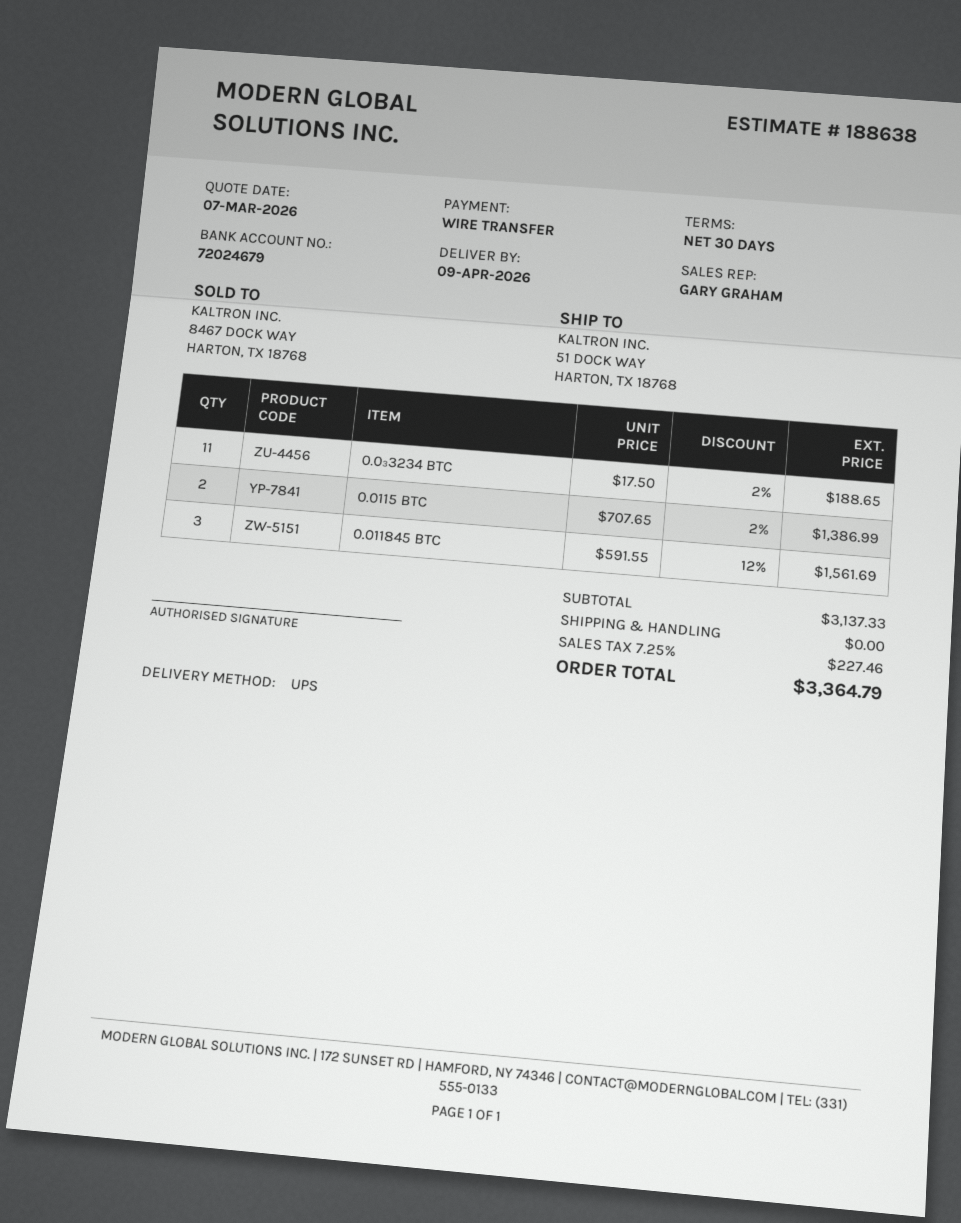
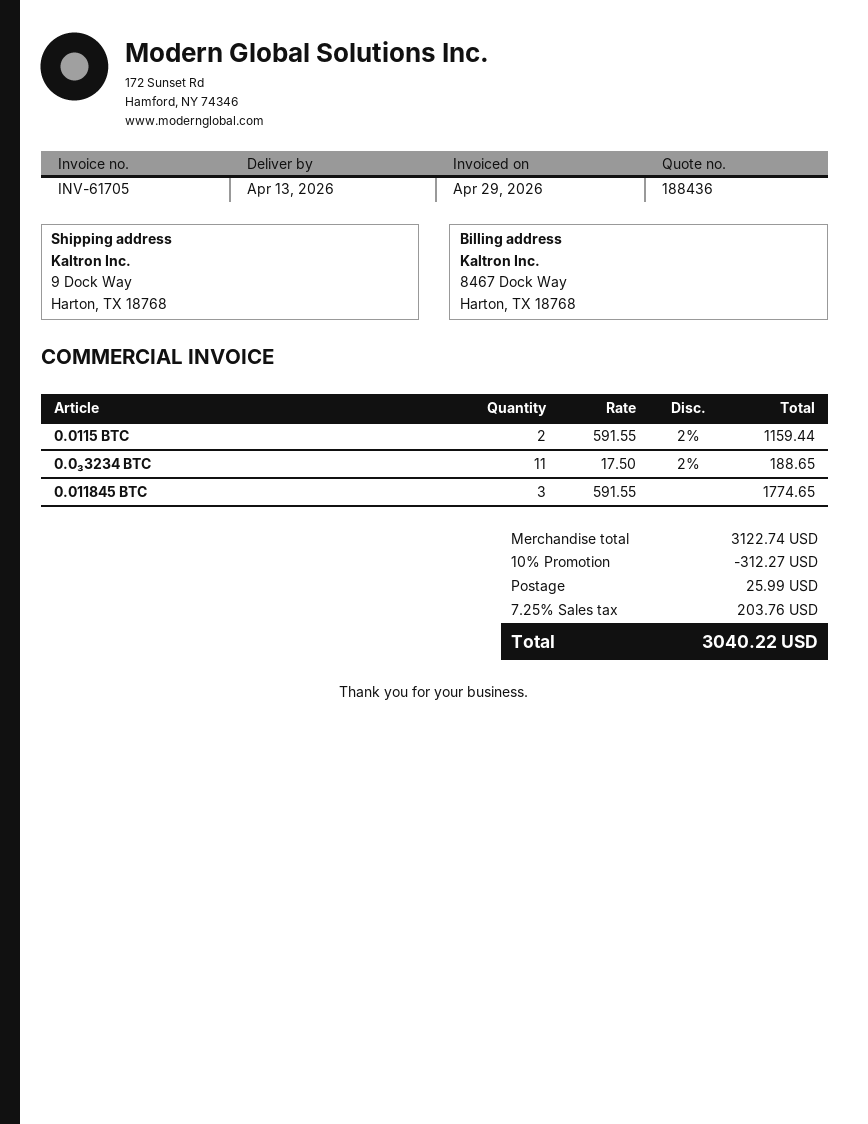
quote number: 188638 -> 188436
delivery date: 2026-04-09 -> 2026-04-13
ship to: 51 DOCK WAY, HARTON, TX 18768 -> 9 Dock Way, Harton, TX 18768
0.0115 BTC: 2 x 707.65 - 2% = 1386.99 -> 2 x 591.55 - 2% = 1159.44
0.011845 BTC: 3 x 591.55 - 12% = 1561.69 -> 3 x 591.55 = 1774.65
subtotal: 3137.33 -> 3122.74
discount: none -> 10% = 312.27
shipping: 0.00 -> 25.99
tax: 7.25% = 227.46 -> 7.25% = 203.76
total: 3364.79 -> 3040.22

